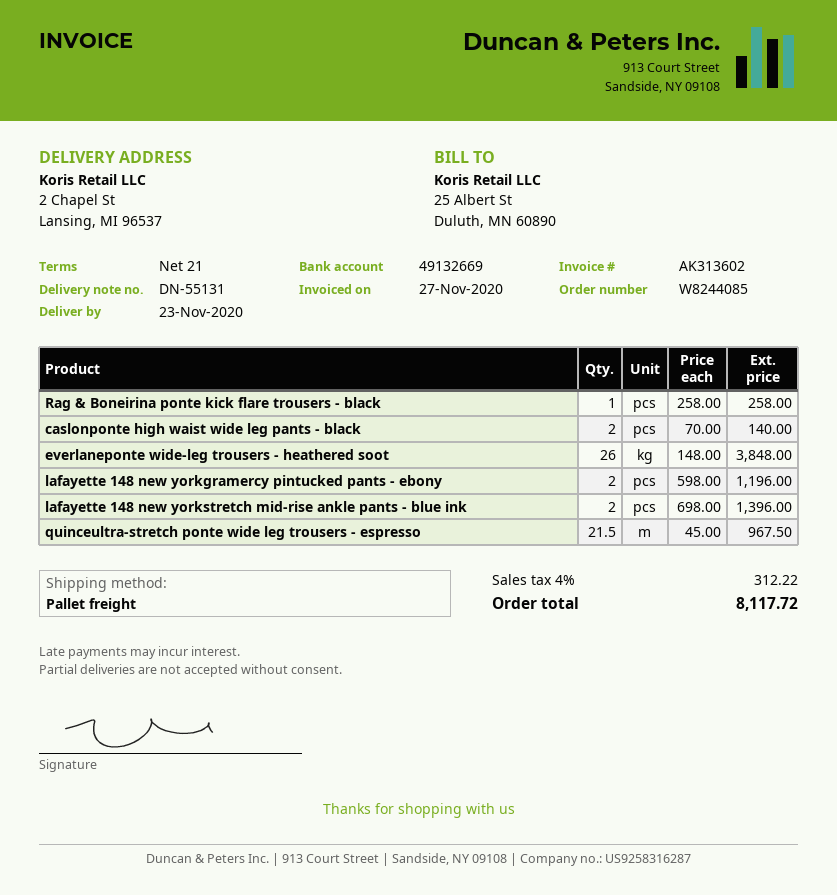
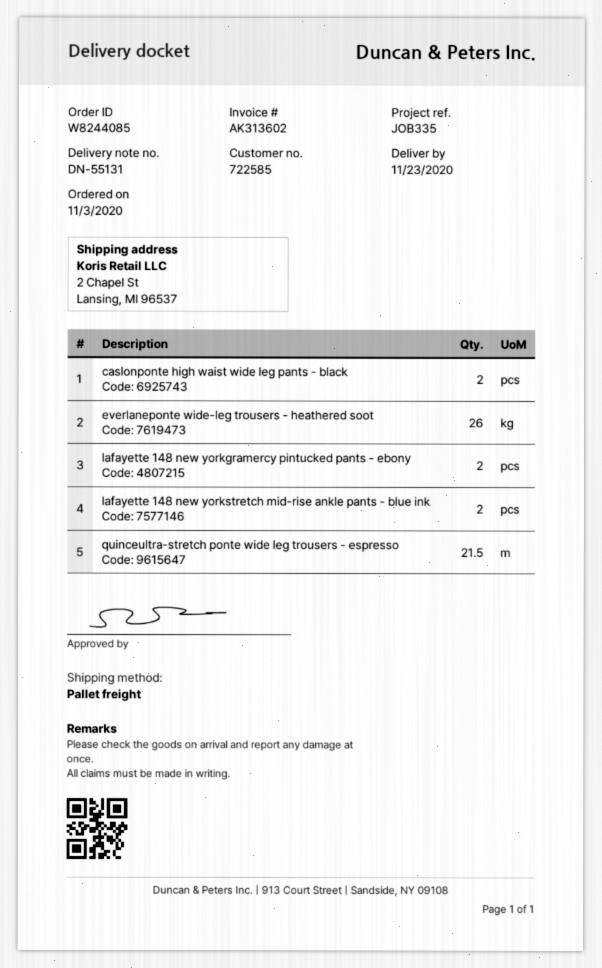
Rag & Boneirina ponte kick flare trousers - black: 1 -> none

